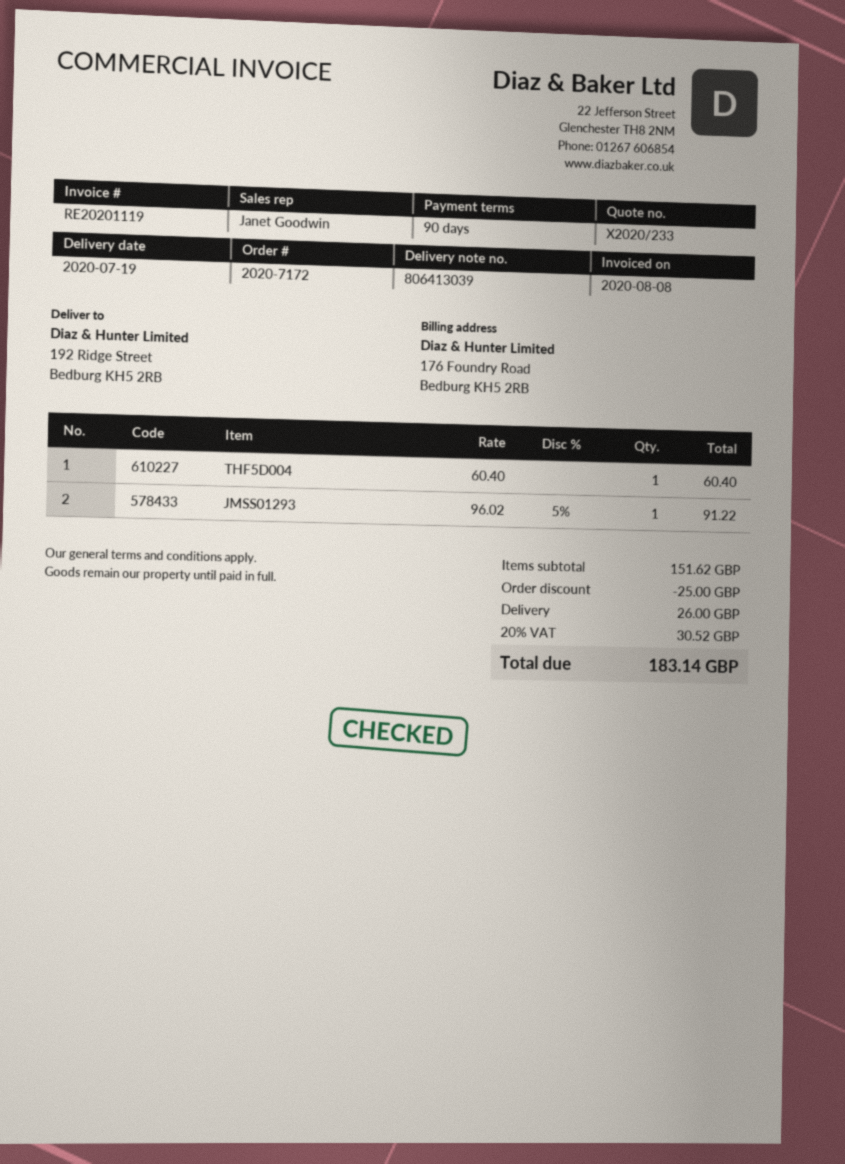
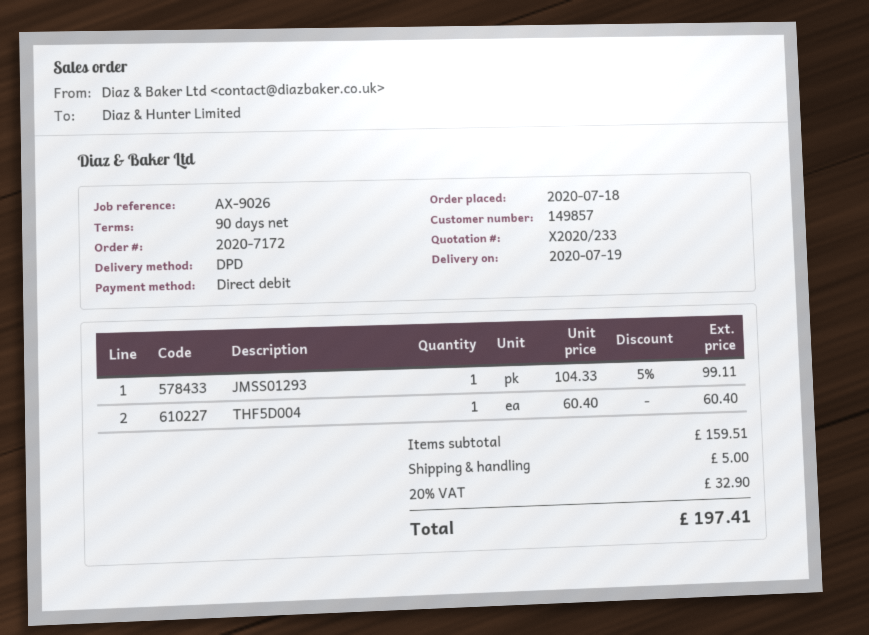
JMSS01293: 1 x 96.02 - 5% = 91.22 -> 1 x 104.33 - 5% = 99.11
subtotal: 151.62 -> 159.51
discount: 25.00 -> none
shipping: 26.00 -> 5.00
tax: 20% = 30.52 -> 20% = 32.90
total: 183.14 -> 197.41

